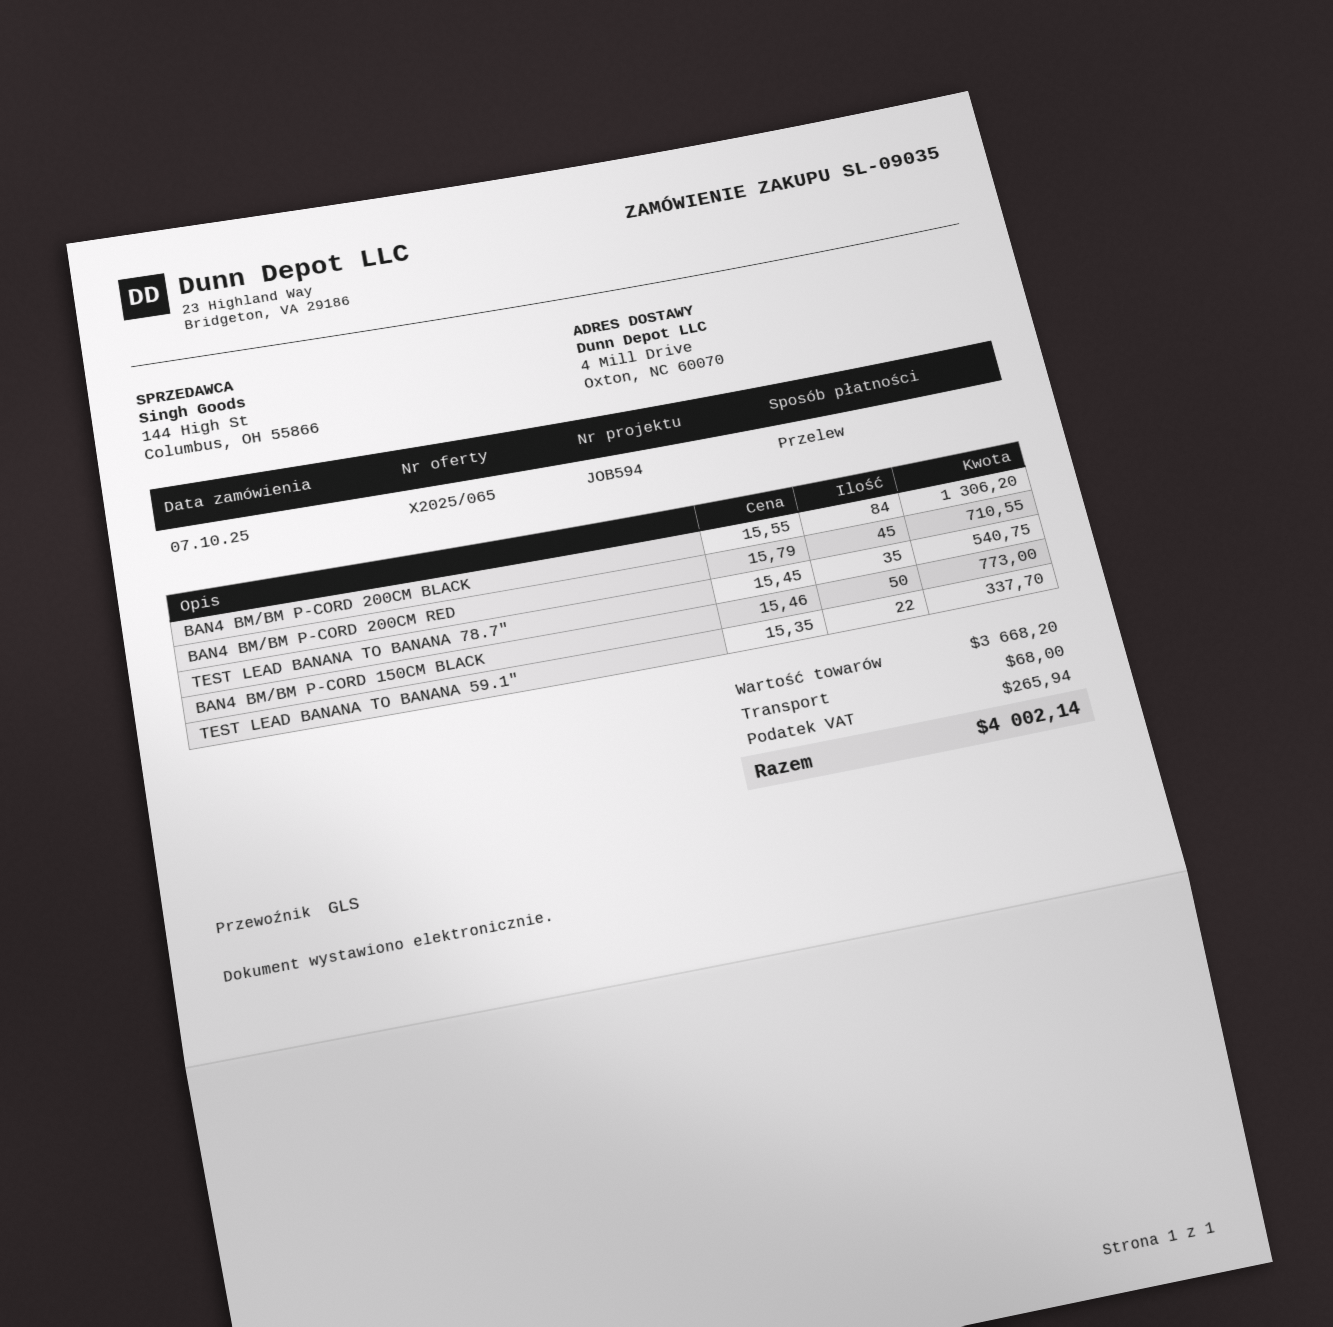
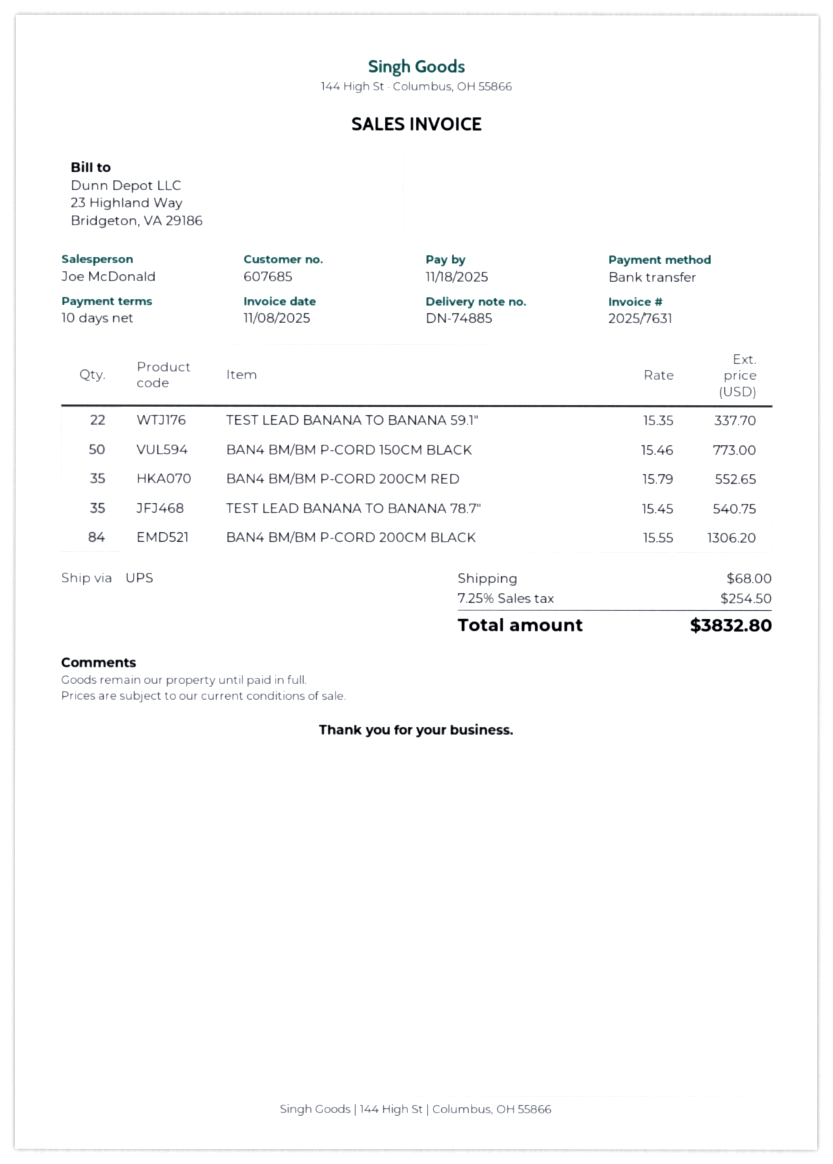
shipping method: GLS -> UPS
BAN4 BM/BM P-CORD 200CM RED: 45 x 15.79 = 710.55 -> 35 x 15.79 = 552.65
tax: 265.94 -> 254.50
total: 4002.14 -> 3832.80

